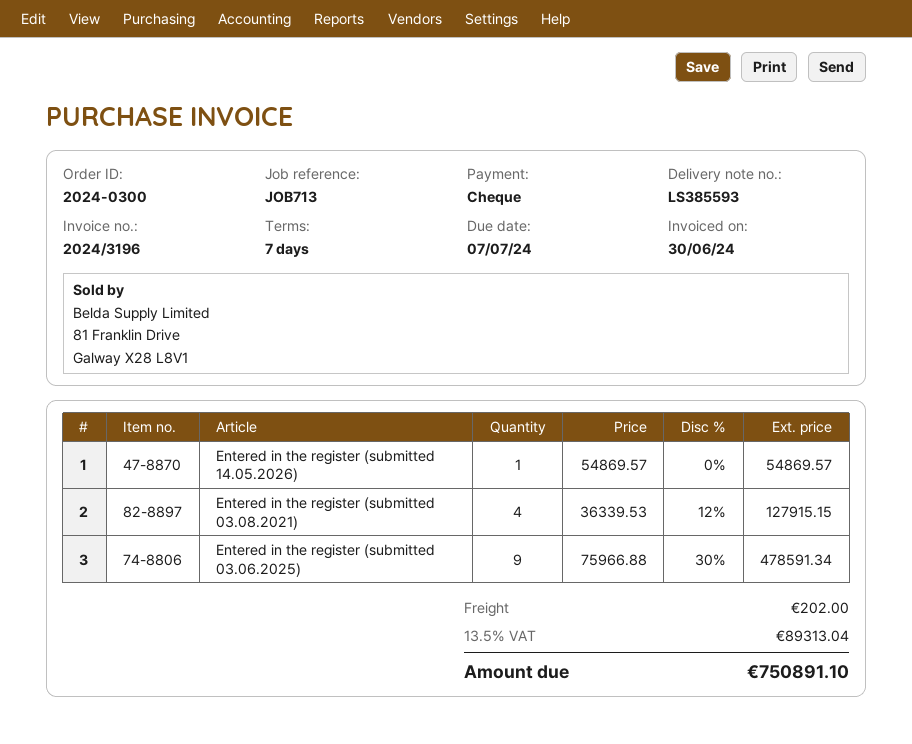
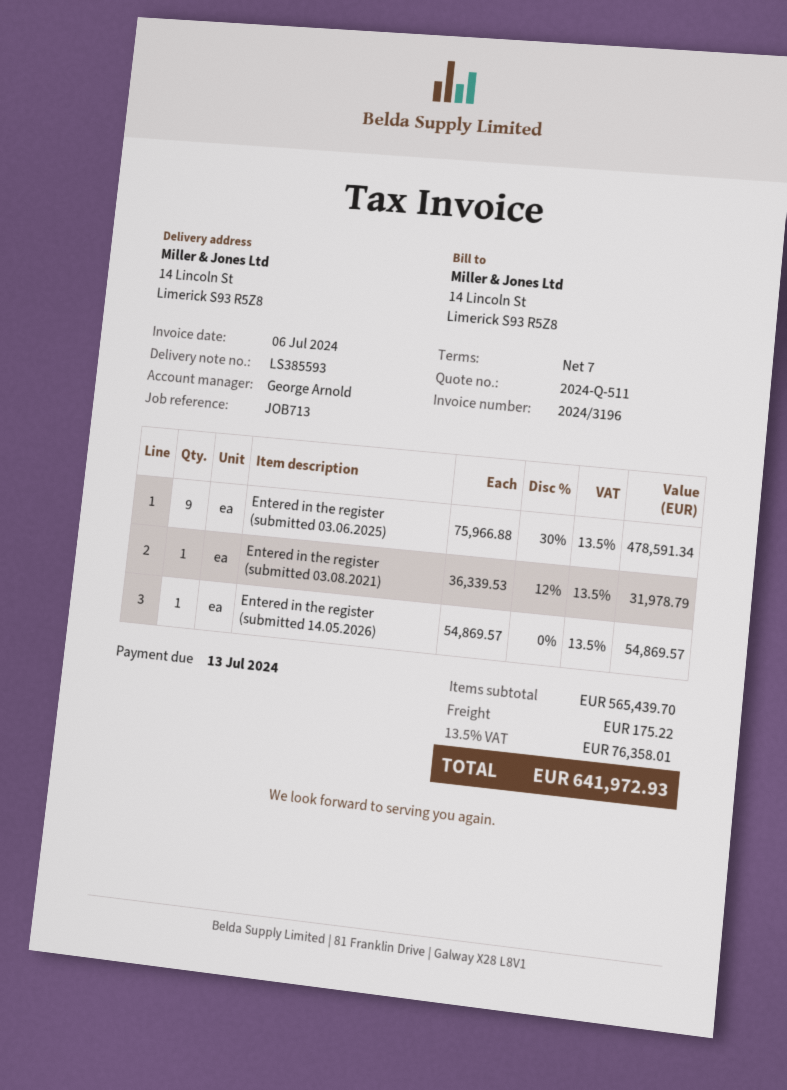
invoice date: 2024-06-30 -> 2024-07-06
due date: 2024-07-07 -> 2024-07-13
Entered in the register (submitted 03.08.2021): 4 x 36339.53 - 12% = 127915.15 -> 1 x 36339.53 - 12% = 31978.79
shipping: 202.00 -> 175.22
tax: 13.5% = 89313.04 -> 13.5% = 76358.01
total: 750891.10 -> 641972.93

